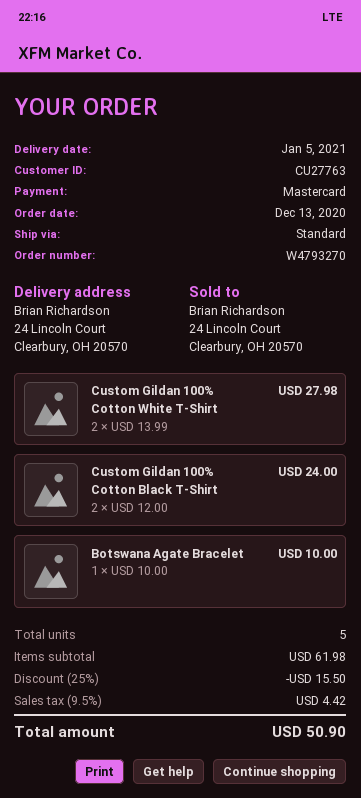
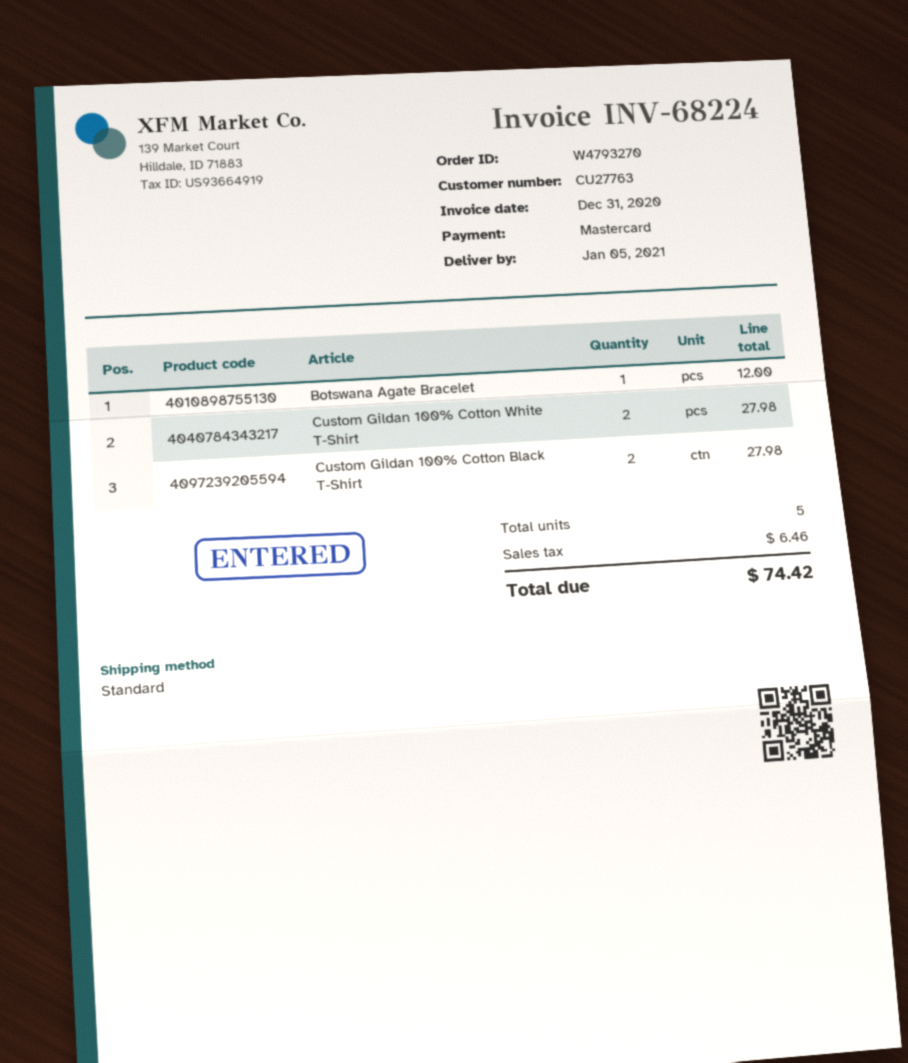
Custom Gildan 100% Cotton Black T-Shirt: 2 for 24.00 -> 2 for 27.98
Botswana Agate Bracelet: 1 for 10.00 -> 1 for 12.00
discount: 25% = 15.50 -> none
tax: 4.42 -> 6.46
total: 50.90 -> 74.42

